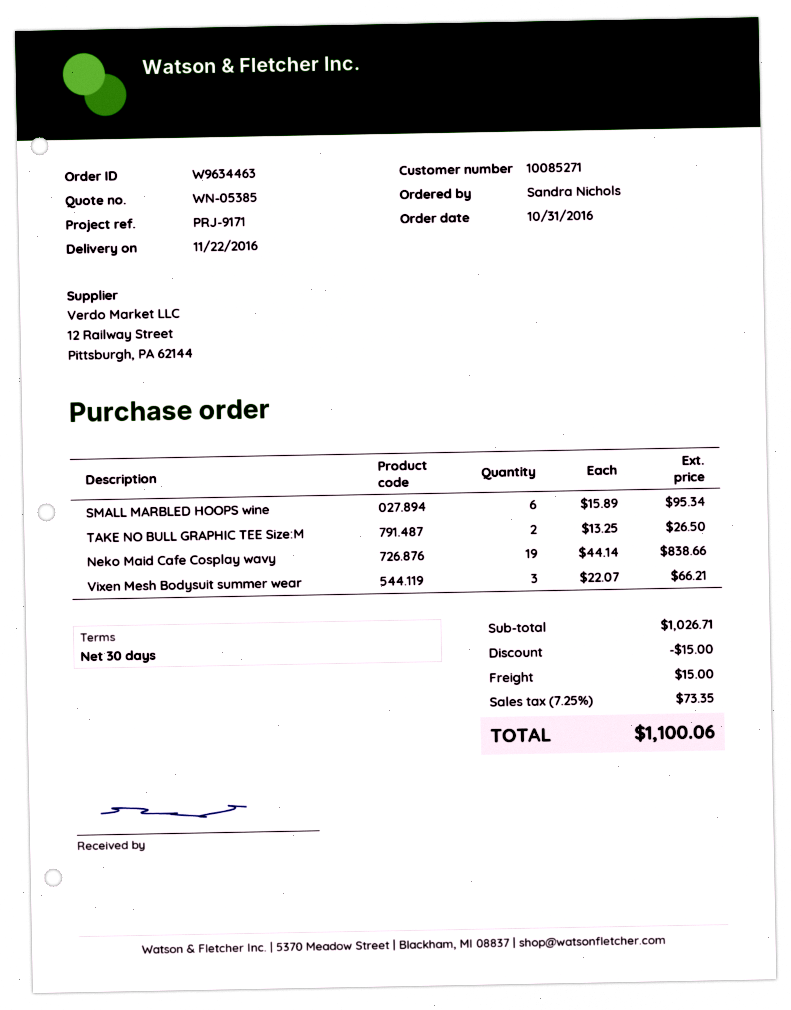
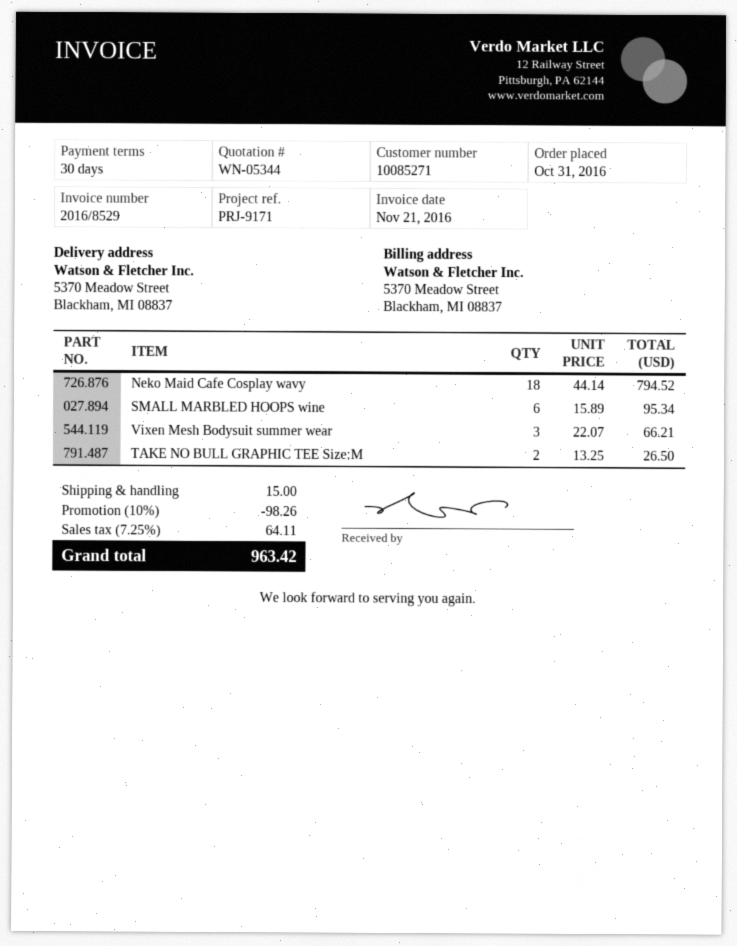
quote number: WN-05385 -> WN-05344
Neko Maid Cafe Cosplay wavy: 19 x 44.14 = 838.66 -> 18 x 44.14 = 794.52
discount: 15.00 -> 98.26
tax: 7.25% = 73.35 -> 7.25% = 64.11
total: 1100.06 -> 963.42

